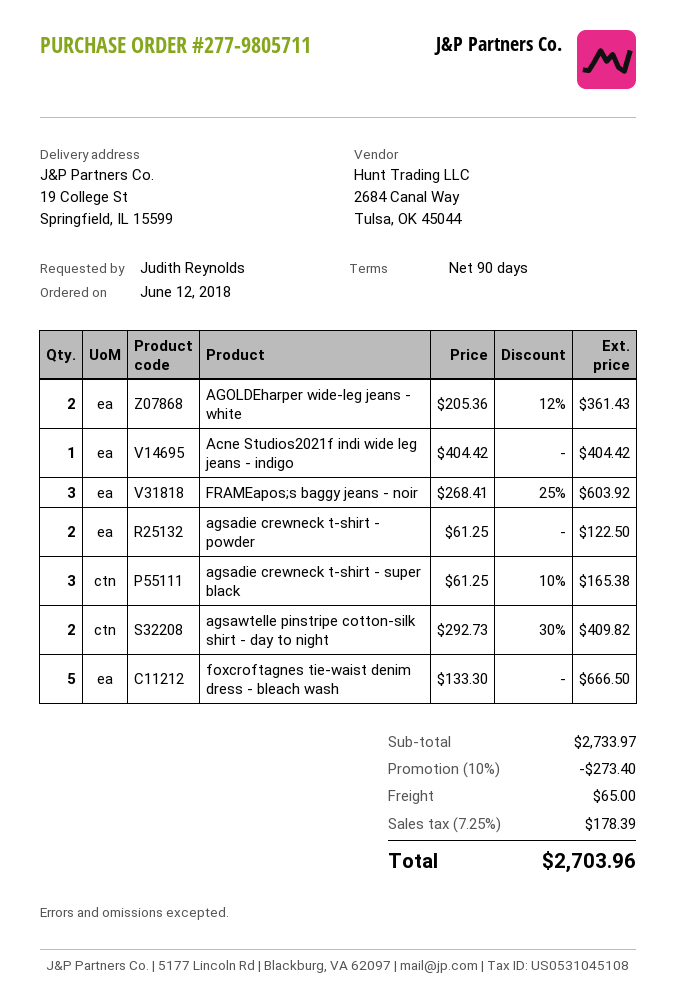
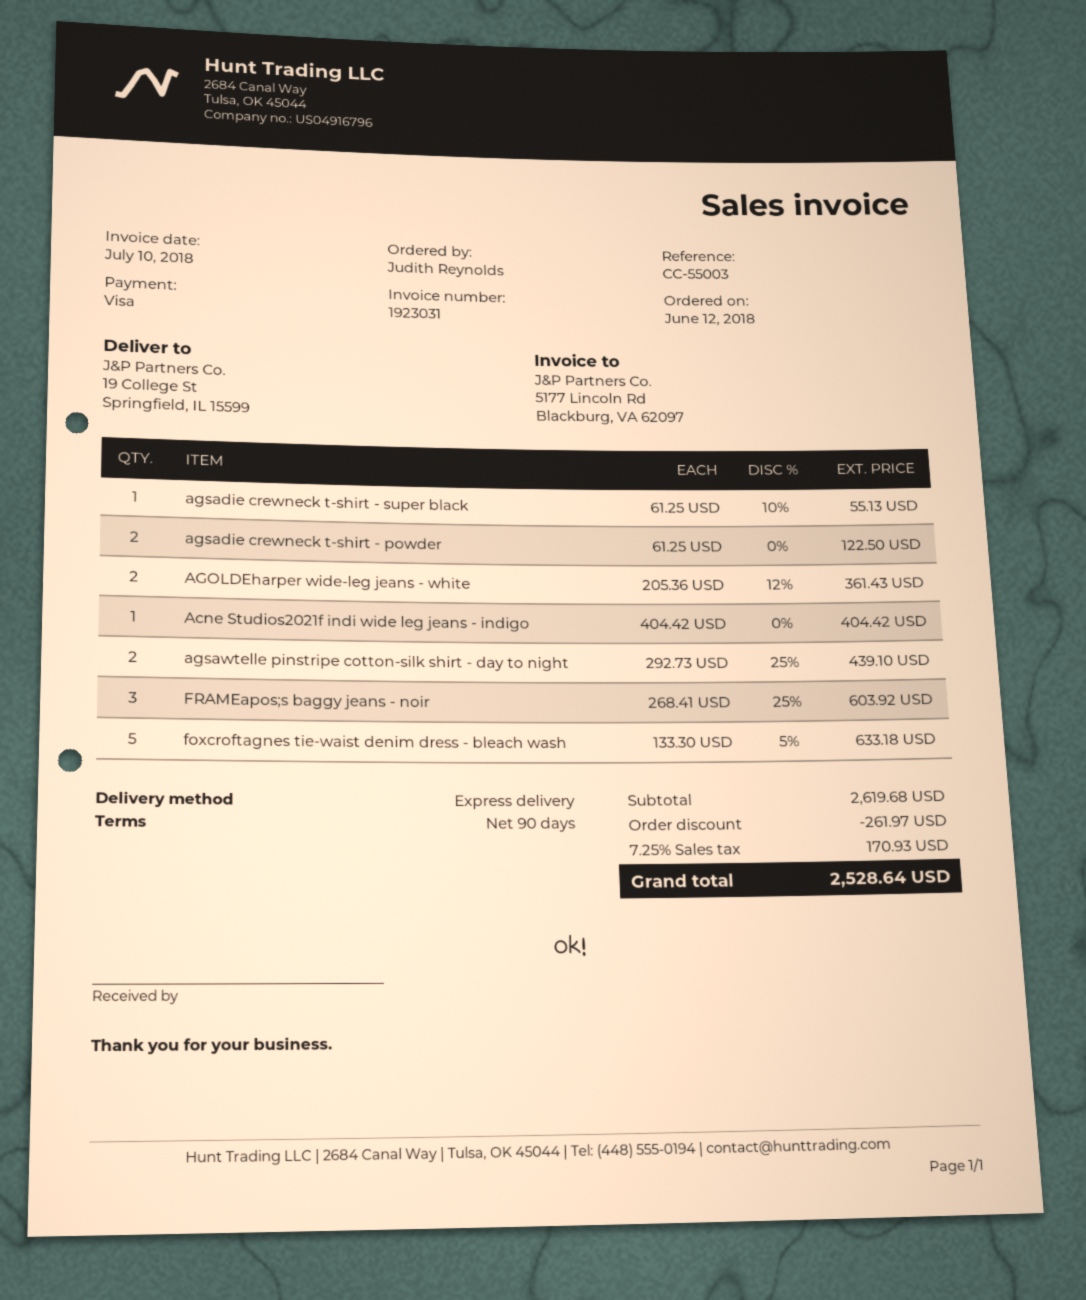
agsadie crewneck t-shirt - super black: 3 x 61.25 - 10% = 165.38 -> 1 x 61.25 - 10% = 55.13
agsawtelle pinstripe cotton-silk shirt - day to night: 2 x 292.73 - 30% = 409.82 -> 2 x 292.73 - 25% = 439.10
foxcroftagnes tie-waist denim dress - bleach wash: 5 x 133.30 = 666.50 -> 5 x 133.30 - 5% = 633.18
subtotal: 2733.97 -> 2619.68
discount: 273.40 -> 261.97
shipping: 65.00 -> none
tax: 7.25% = 178.39 -> 7.25% = 170.93
total: 2703.96 -> 2528.64

